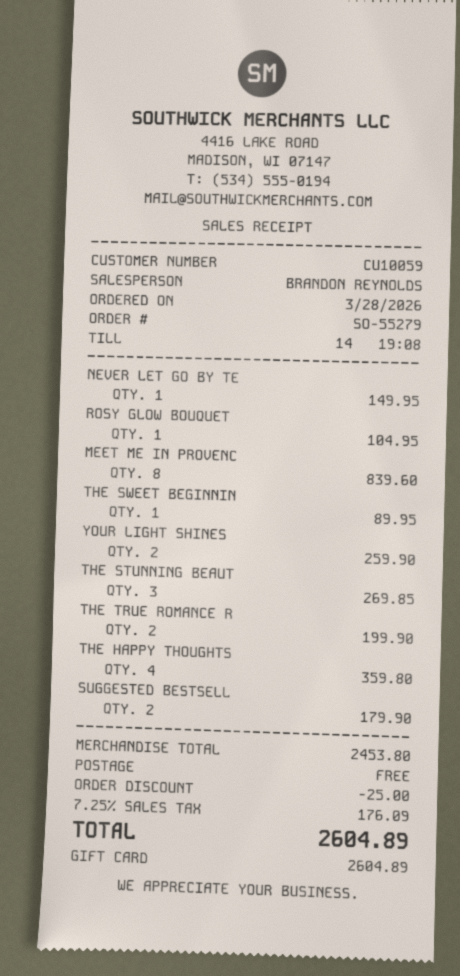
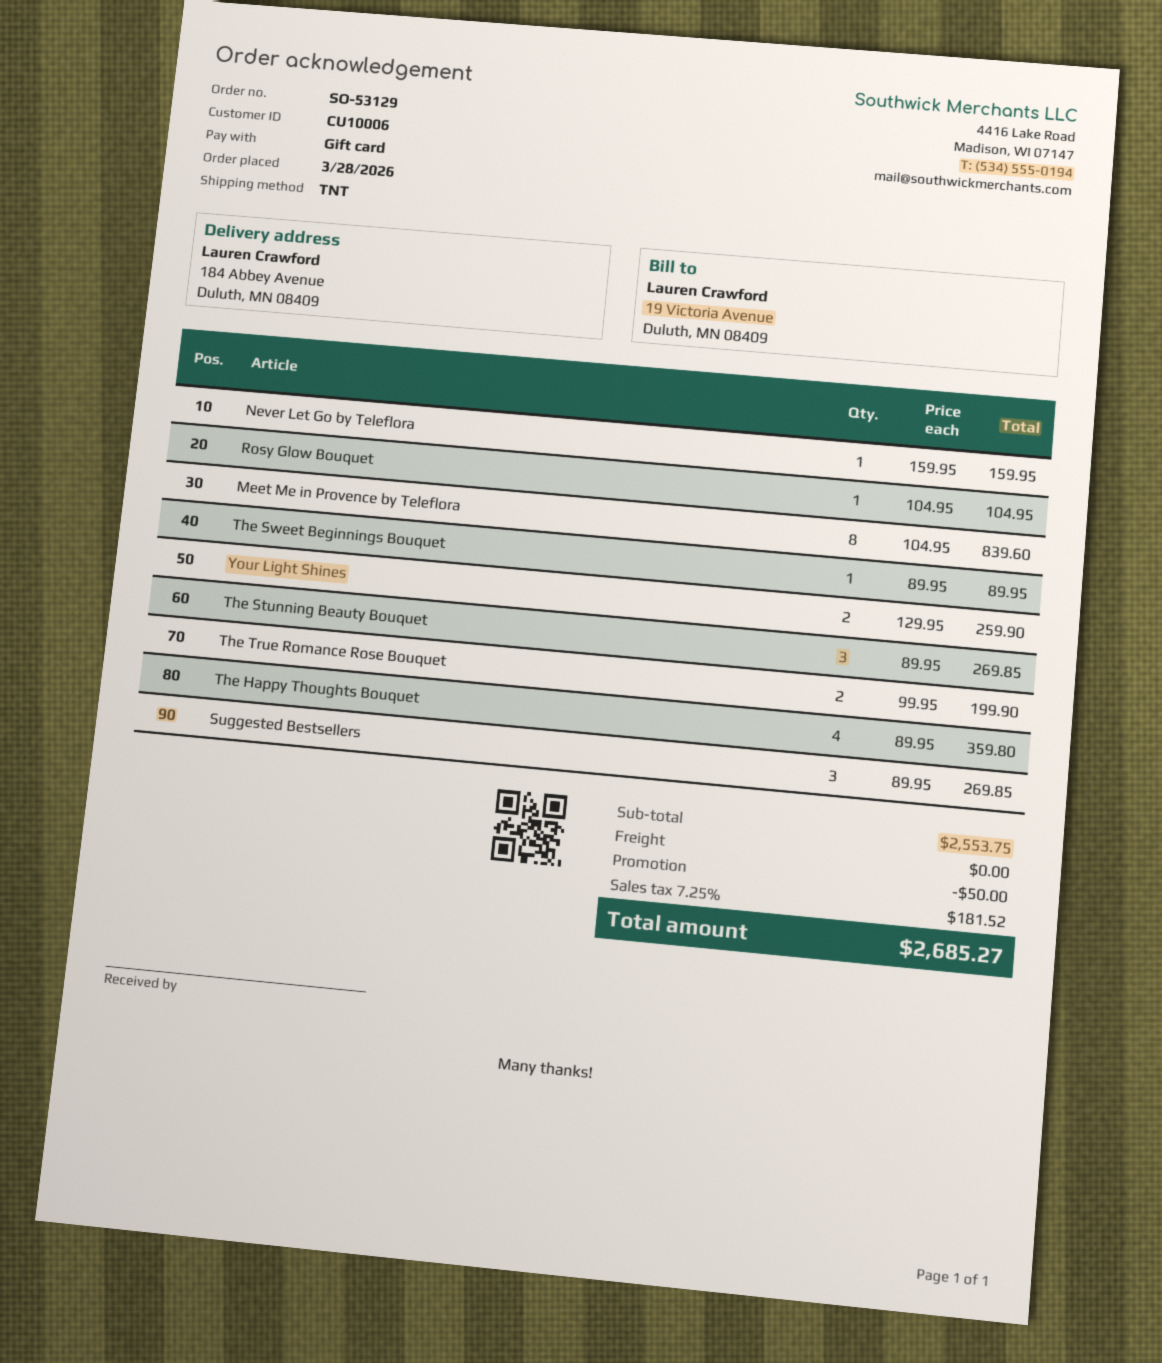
order number: SO-55279 -> SO-53129
customer number: CU10059 -> CU10006
NEVER LET GO BY TE: 1 for 149.95 -> 1 for 159.95
SUGGESTED BESTSELL: 2 for 179.90 -> 3 for 269.85
subtotal: 2453.80 -> 2553.75
discount: 25.00 -> 50.00
tax: 7.25% = 176.09 -> 7.25% = 181.52
total: 2604.89 -> 2685.27

